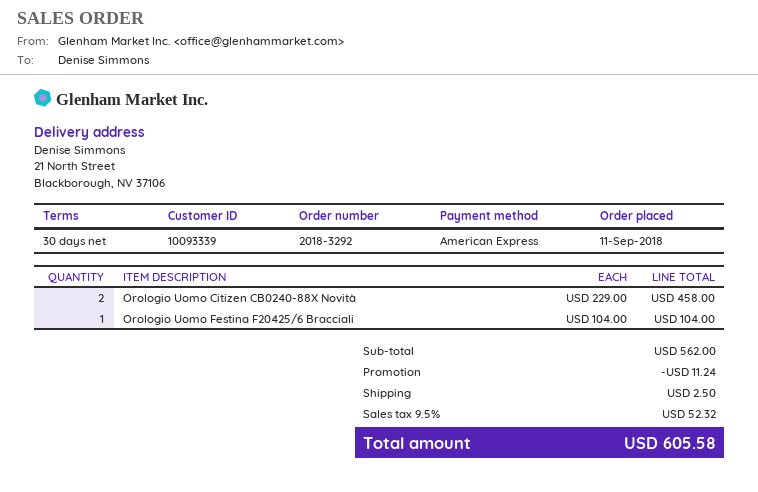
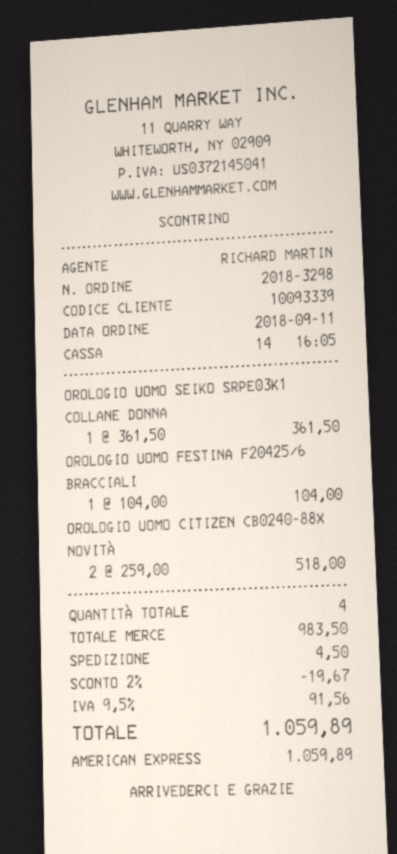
order number: 2018-3292 -> 2018-3298
Orologio Uomo Citizen CB0240-88X Novità: 2 x 229.00 = 458.00 -> 2 x 259.00 = 518.00
OROLOGIO UOMO SEIKO SRPE03K1 COLLANE DONNA: none -> 1 x 361.50 = 361.50
subtotal: 562.00 -> 983.50
discount: 11.24 -> 19.67
shipping: 2.50 -> 4.50
tax: 9.5% = 52.32 -> 9.5% = 91.56
total: 605.58 -> 1059.89

